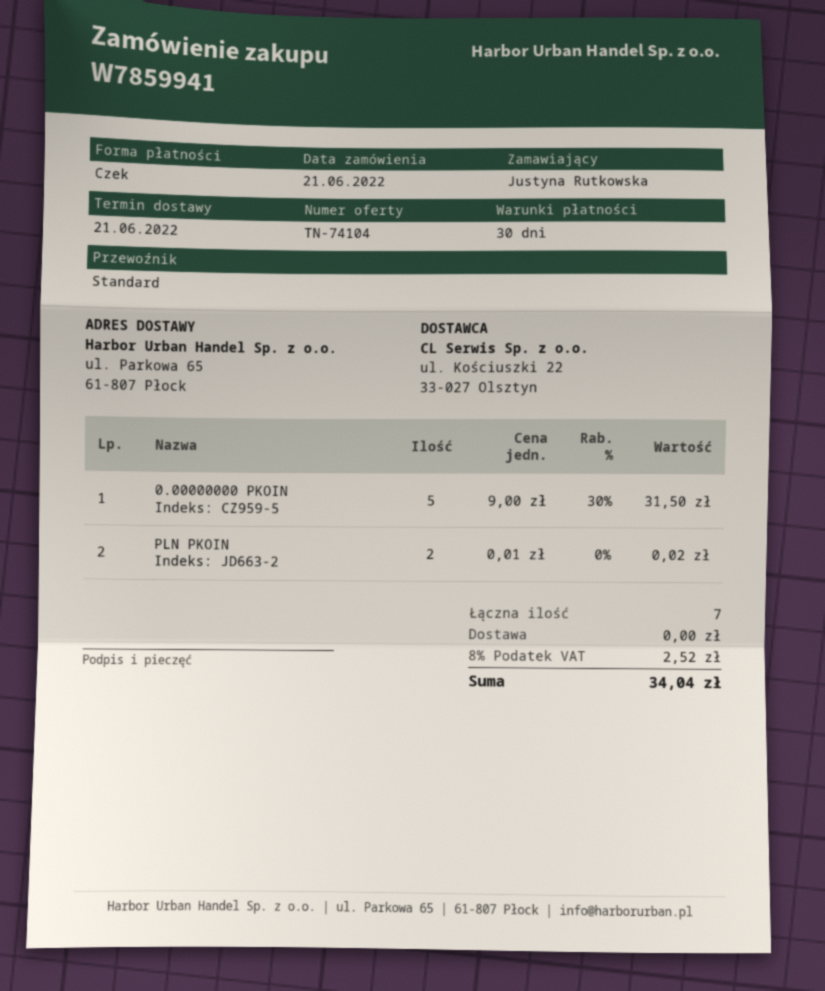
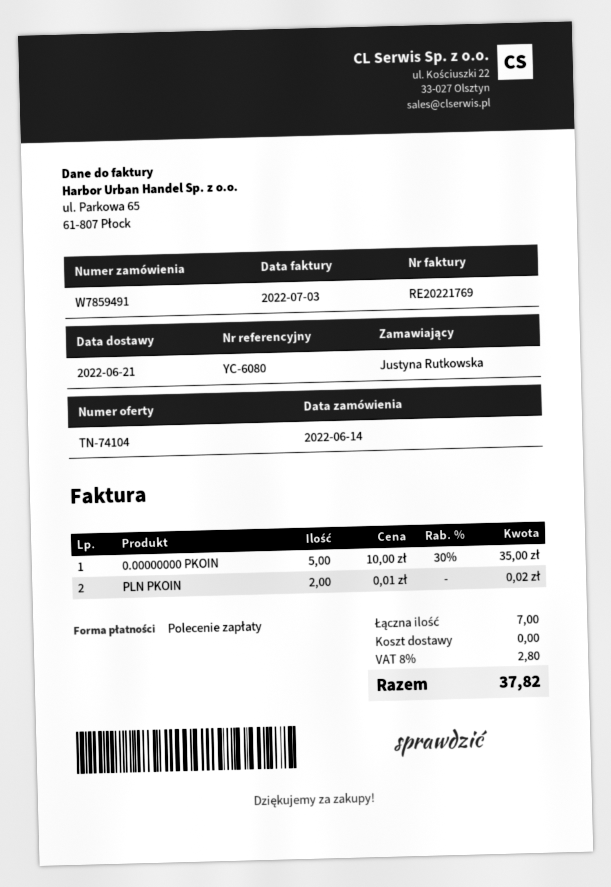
order number: W7859941 -> W7859491
order date: 2022-06-21 -> 2022-06-14
payment method: cheque -> direct debit
0.00000000 PKOIN: 5 x 9.00 - 30% = 31.50 -> 5 x 10.00 - 30% = 35.00
tax: 8% = 2.52 -> 8% = 2.80
total: 34.04 -> 37.82

